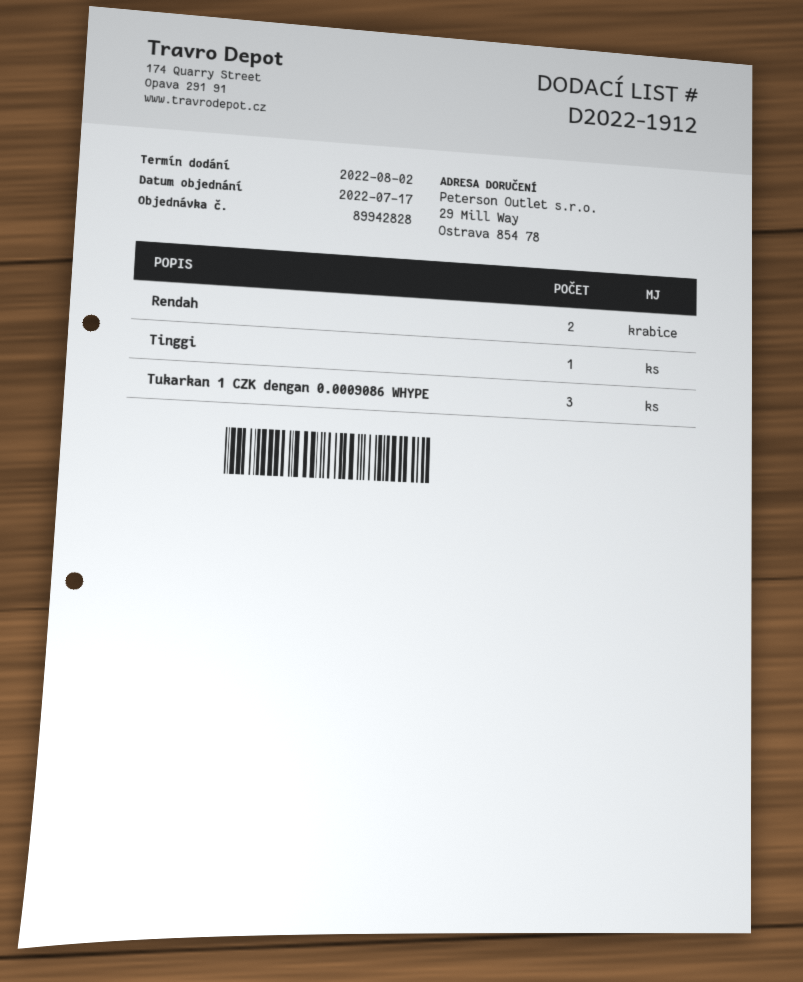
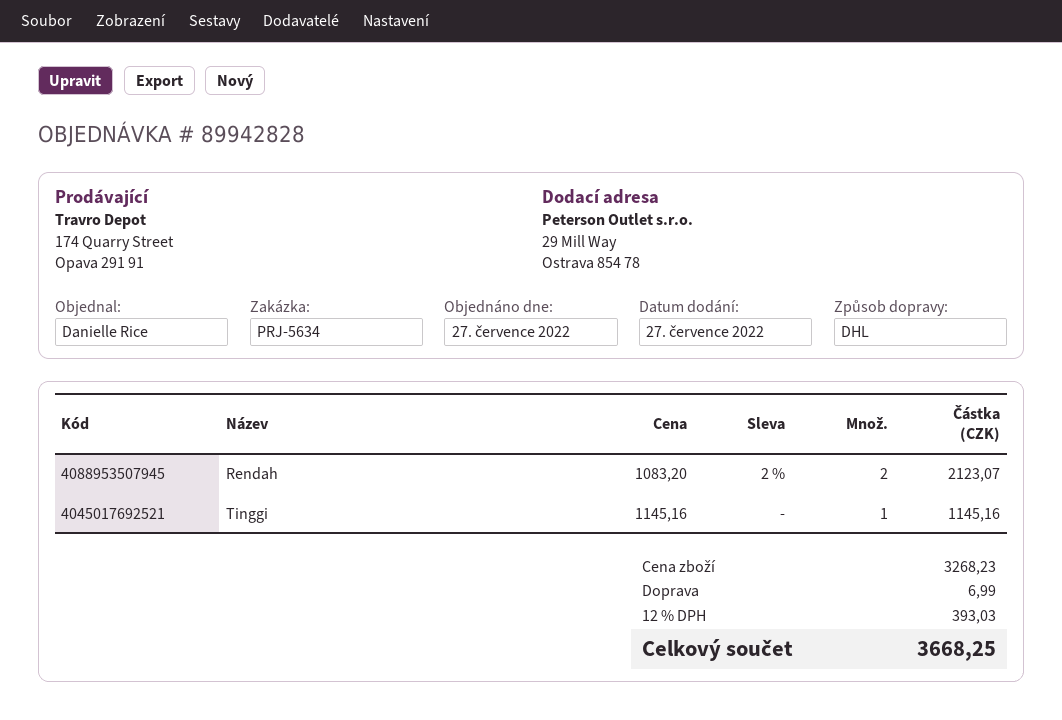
order date: 2022-07-17 -> 2022-07-27
delivery date: 2022-08-02 -> 2022-07-27
Tukarkan 1 CZK dengan 0.0009086 WHYPE: 3 -> none

